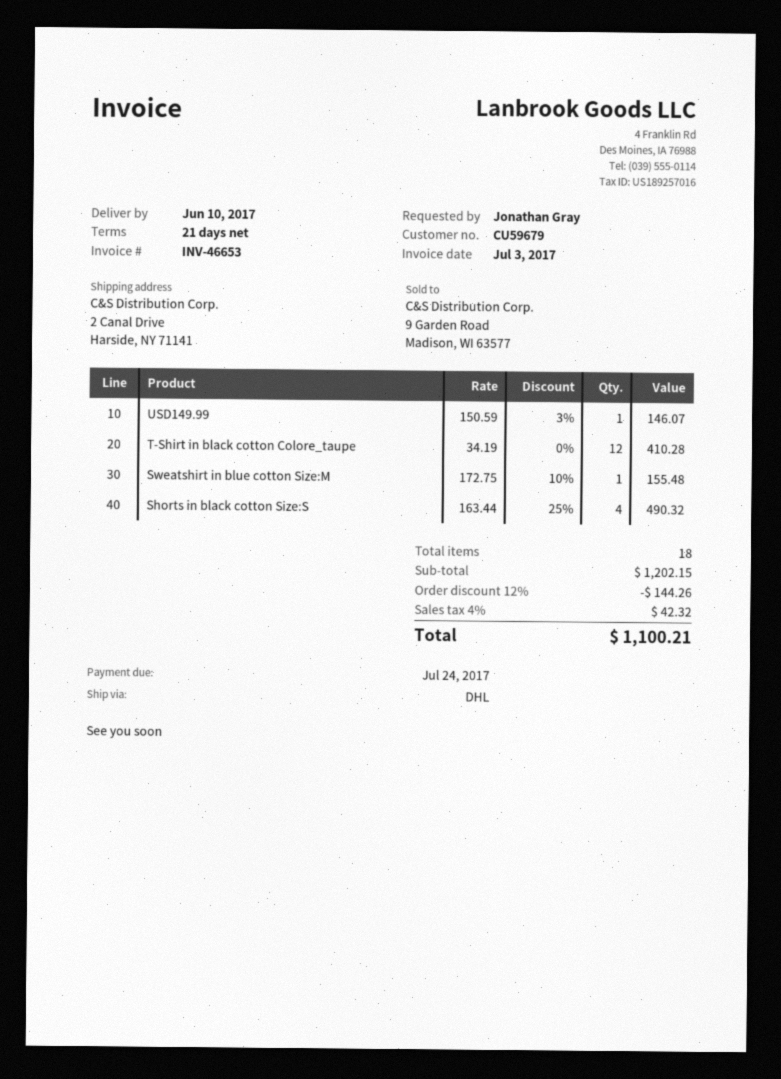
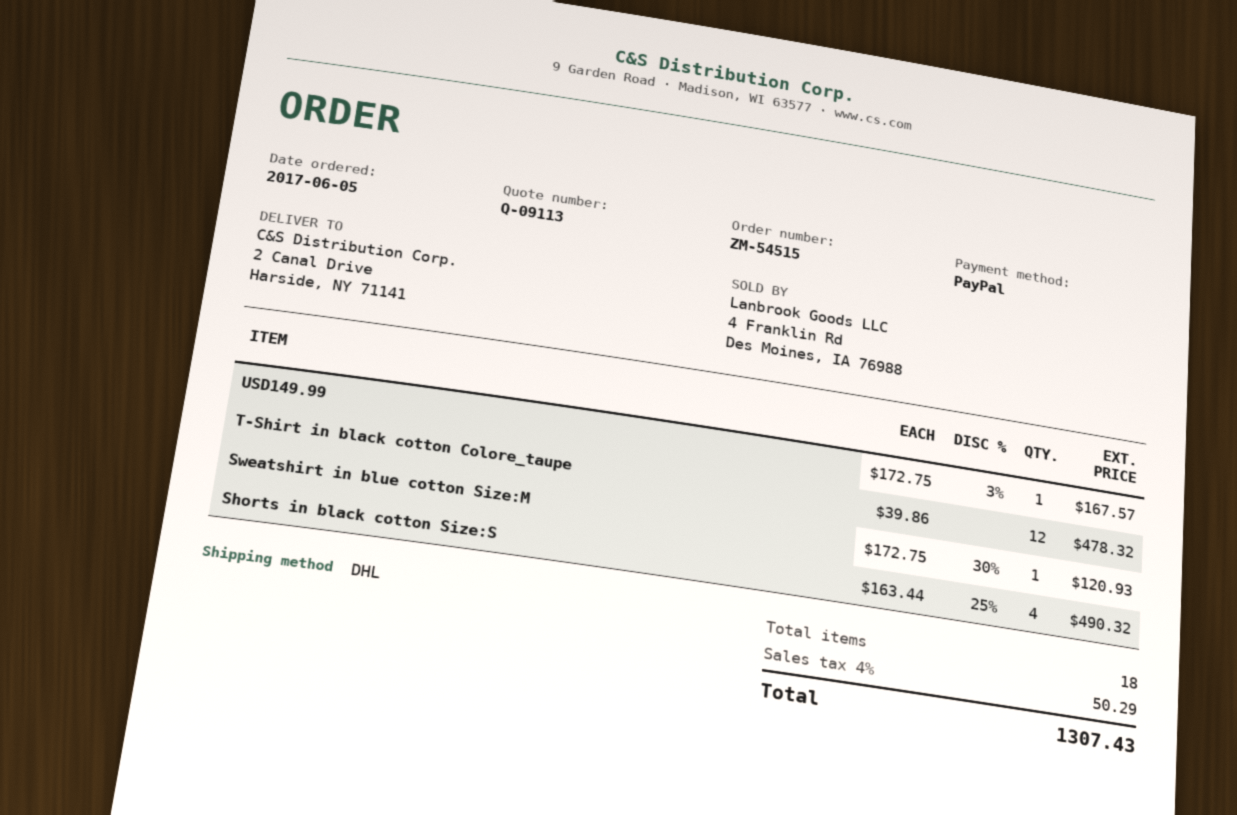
USD149.99: 1 x 150.59 - 3% = 146.07 -> 1 x 172.75 - 3% = 167.57
T-Shirt in black cotton Colore_taupe: 12 x 34.19 = 410.28 -> 12 x 39.86 = 478.32
Sweatshirt in blue cotton Size:M: 1 x 172.75 - 10% = 155.48 -> 1 x 172.75 - 30% = 120.93
discount: 12% = 144.26 -> none
tax: 4% = 42.32 -> 4% = 50.29
total: 1100.21 -> 1307.43

